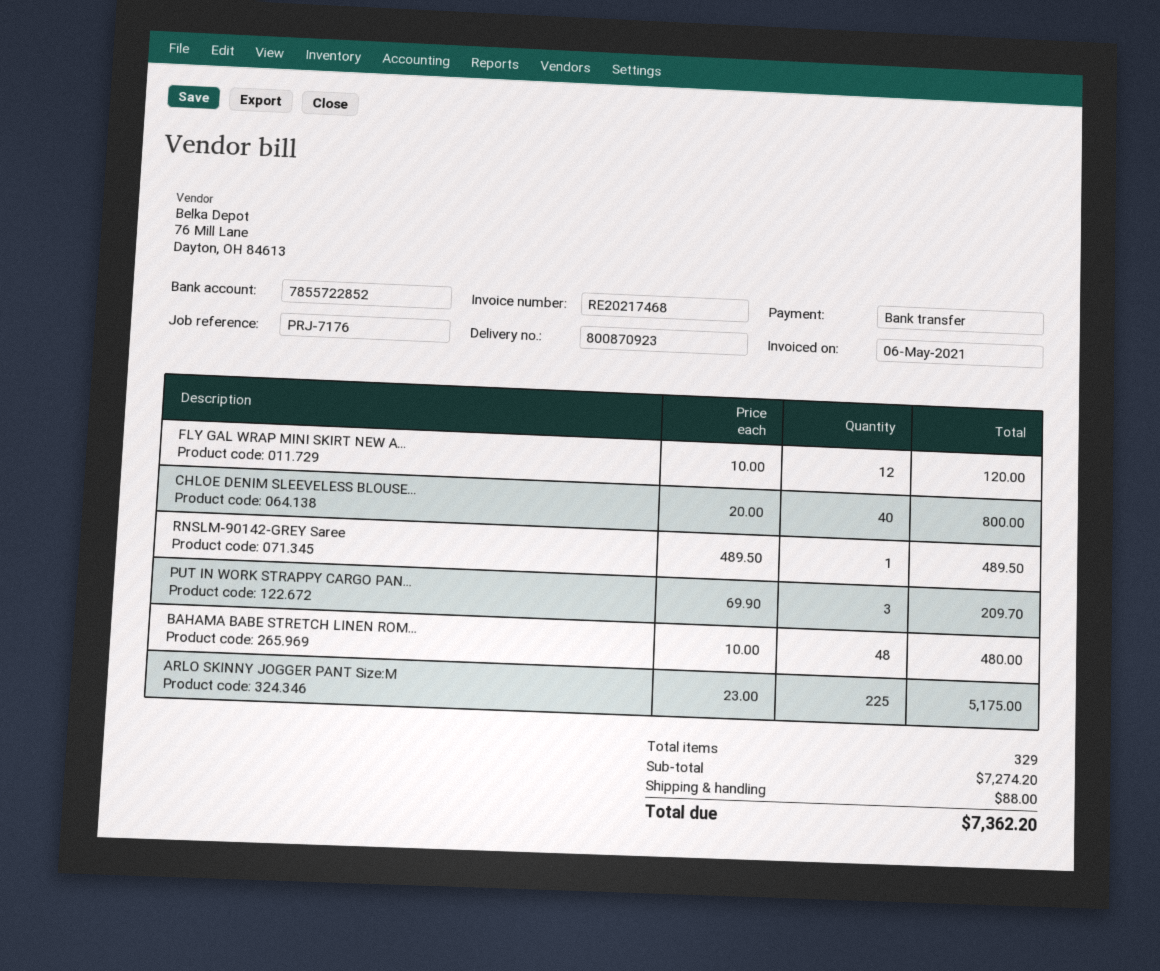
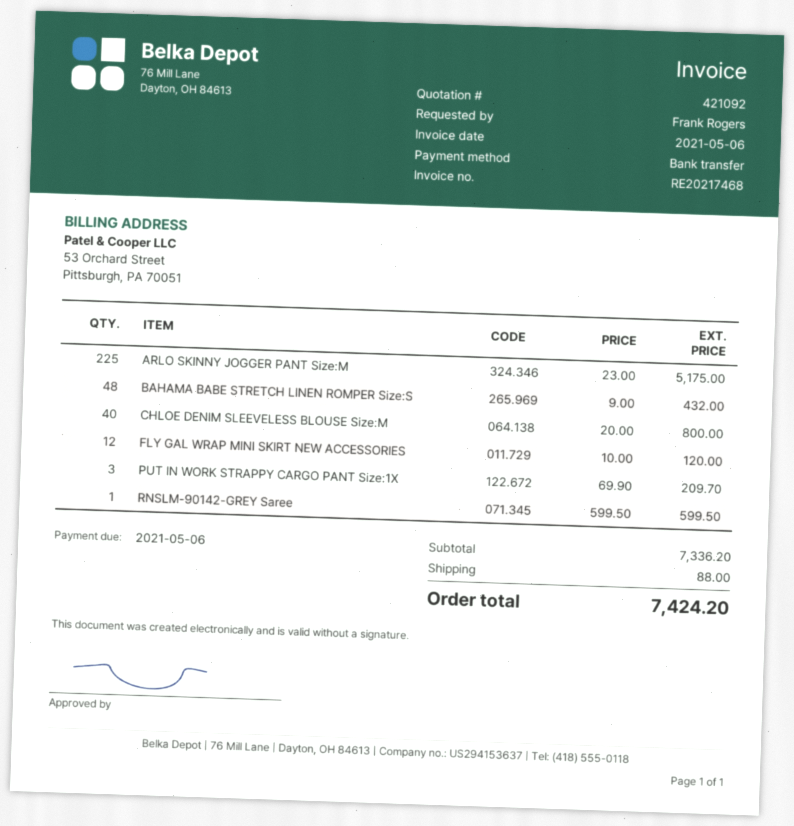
RNSLM-90142-GREY Saree: 1 x 489.50 = 489.50 -> 1 x 599.50 = 599.50
BAHAMA BABE STRETCH LINEN ROM...: 48 x 10.00 = 480.00 -> 48 x 9.00 = 432.00
subtotal: 7274.20 -> 7336.20
total: 7362.20 -> 7424.20

